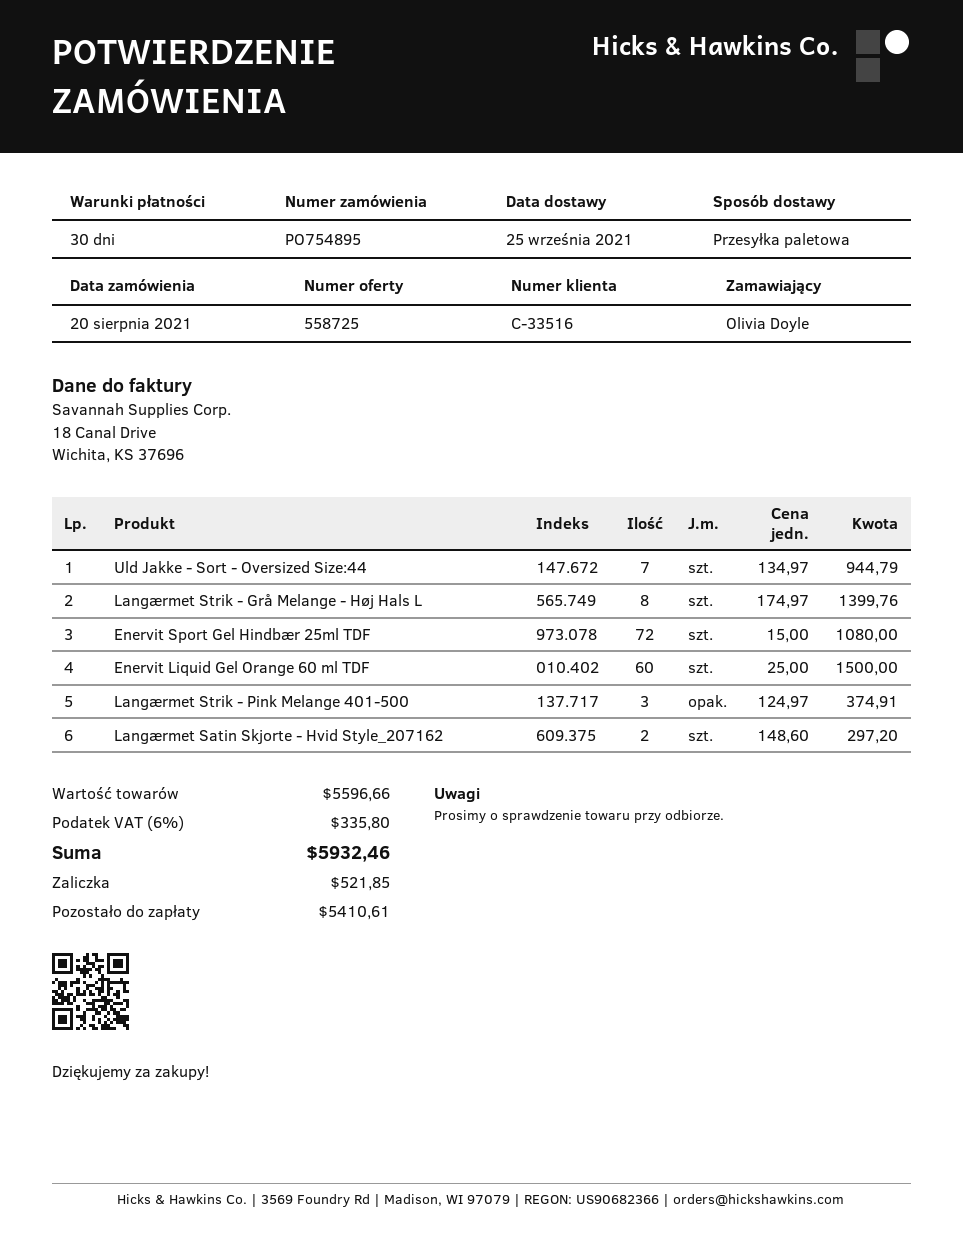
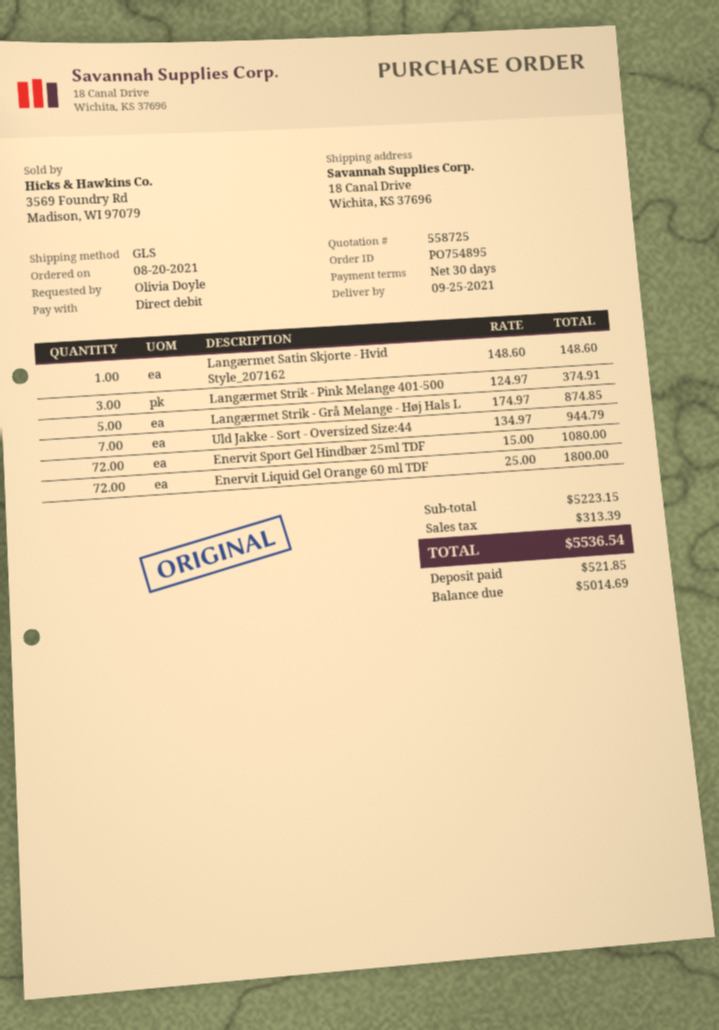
shipping method: pallet freight -> GLS
Langærmet Strik - Grå Melange - Høj Hals L: 8 x 174.97 = 1399.76 -> 5 x 174.97 = 874.85
Enervit Liquid Gel Orange 60 ml TDF: 60 x 25.00 = 1500.00 -> 72 x 25.00 = 1800.00
Langærmet Satin Skjorte - Hvid Style_207162: 2 x 148.60 = 297.20 -> 1 x 148.60 = 148.60
subtotal: 5596.66 -> 5223.15
tax: 335.80 -> 313.39
total: 5932.46 -> 5536.54
balance: 5410.61 -> 5014.69

